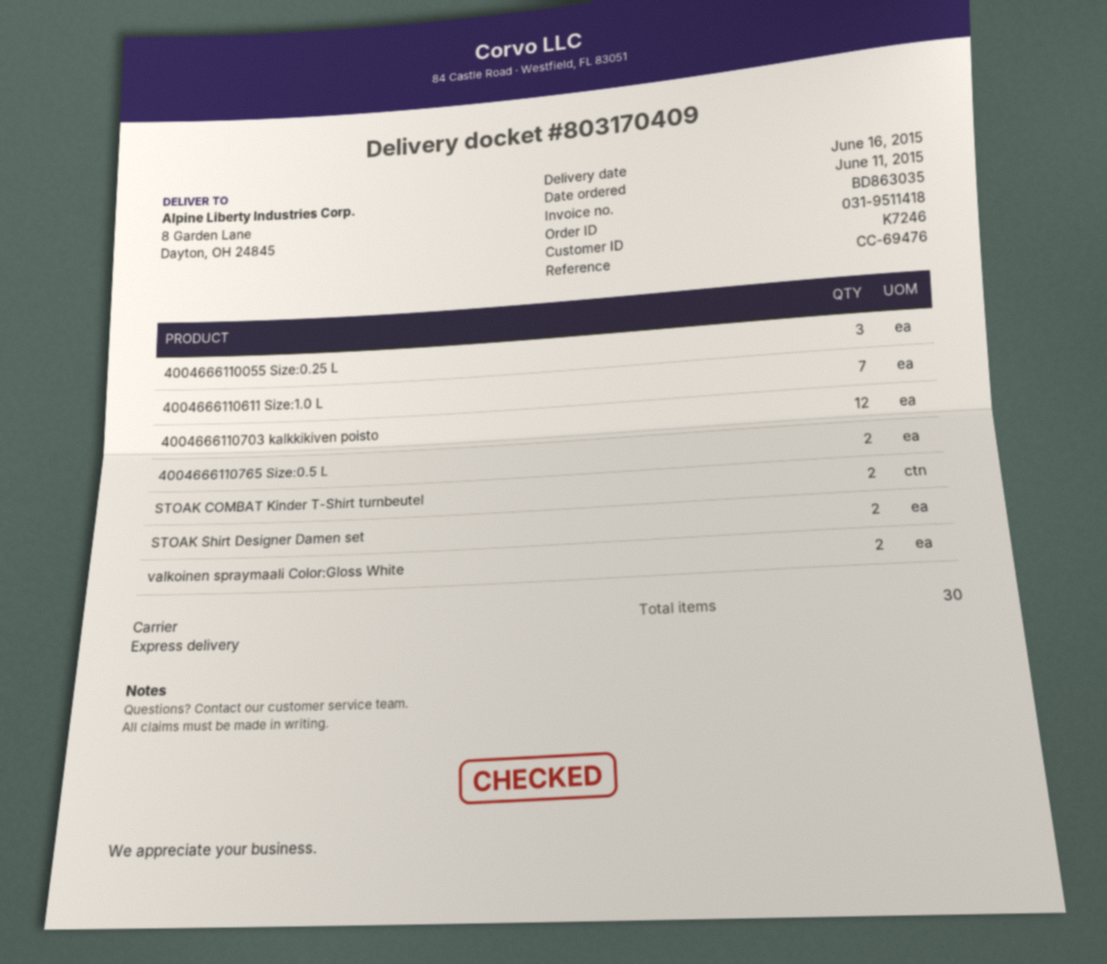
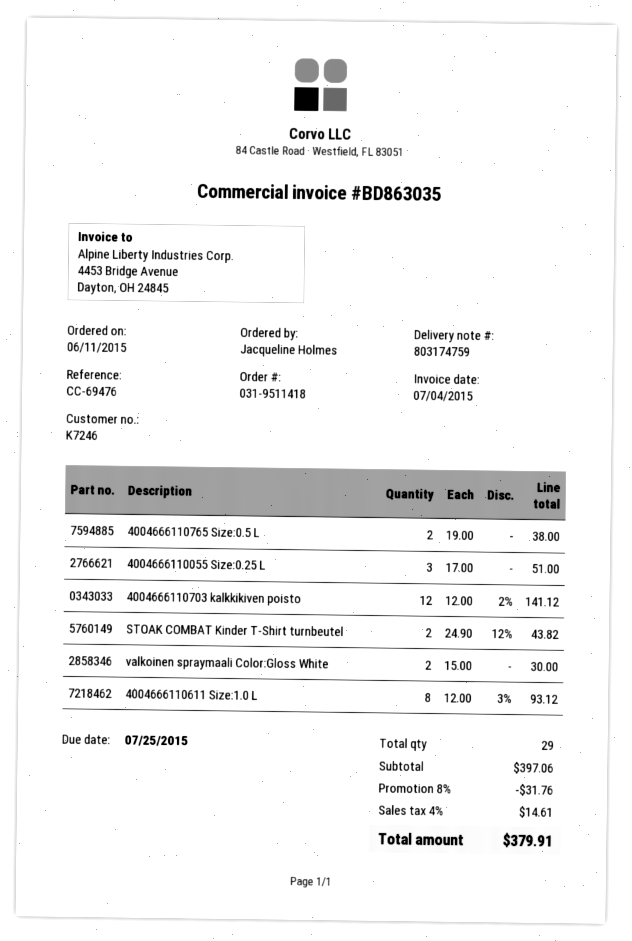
delivery note number: 803170409 -> 803174759
4004666110611 Size:1.0 L: 7 -> 8
STOAK Shirt Designer Damen set: 2 -> none
total quantity: 30 -> 29

